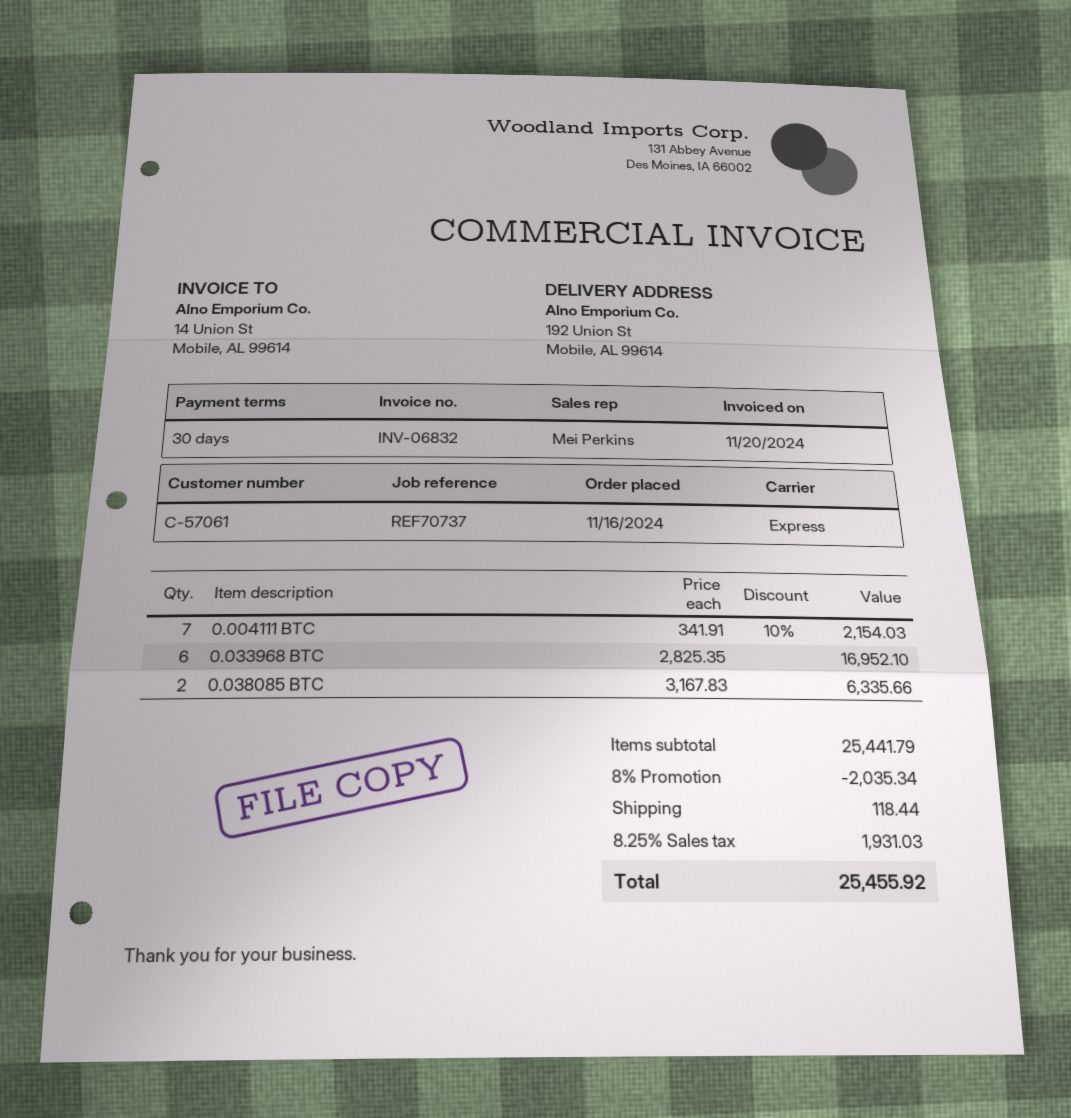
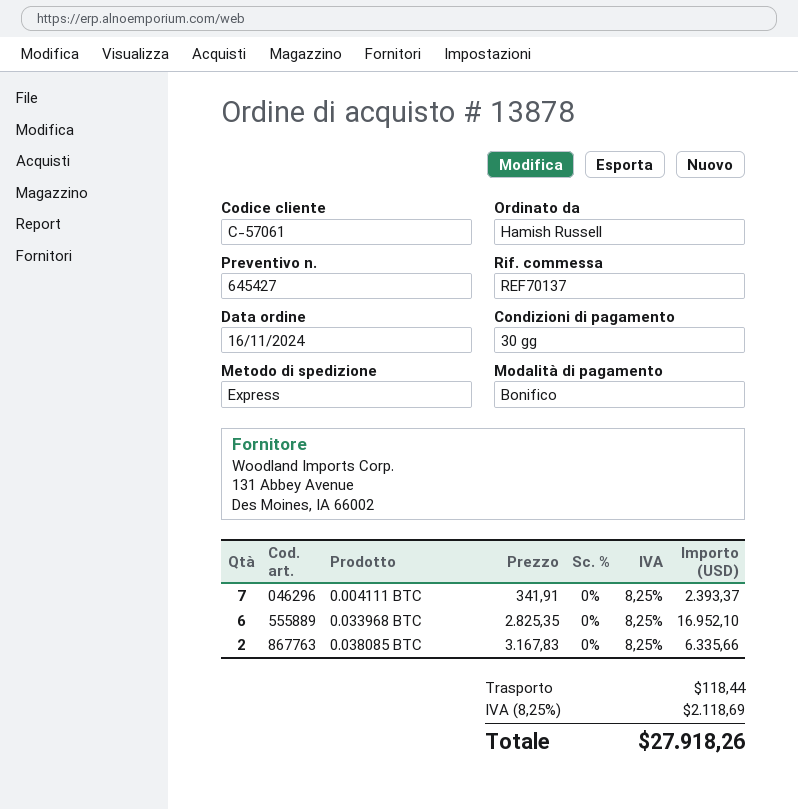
reference: REF70737 -> REF70137
0.004111 BTC: 7 x 341.91 - 10% = 2154.03 -> 7 x 341.91 = 2393.37
discount: 8% = 2035.34 -> none
tax: 8.25% = 1931.03 -> 8.25% = 2118.69
total: 25455.92 -> 27918.26

